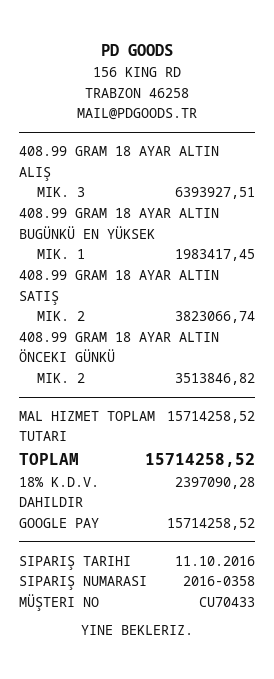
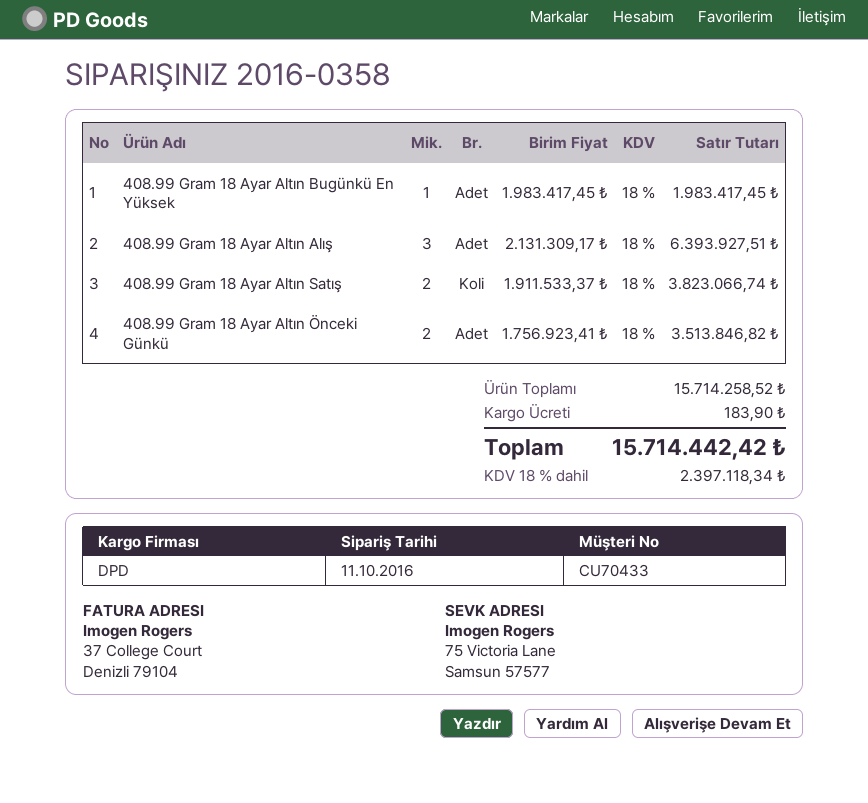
shipping: none -> 183.90
tax: 18% = 2397090.28 -> 18% = 2397118.34
total: 15714258.52 -> 15714442.42

